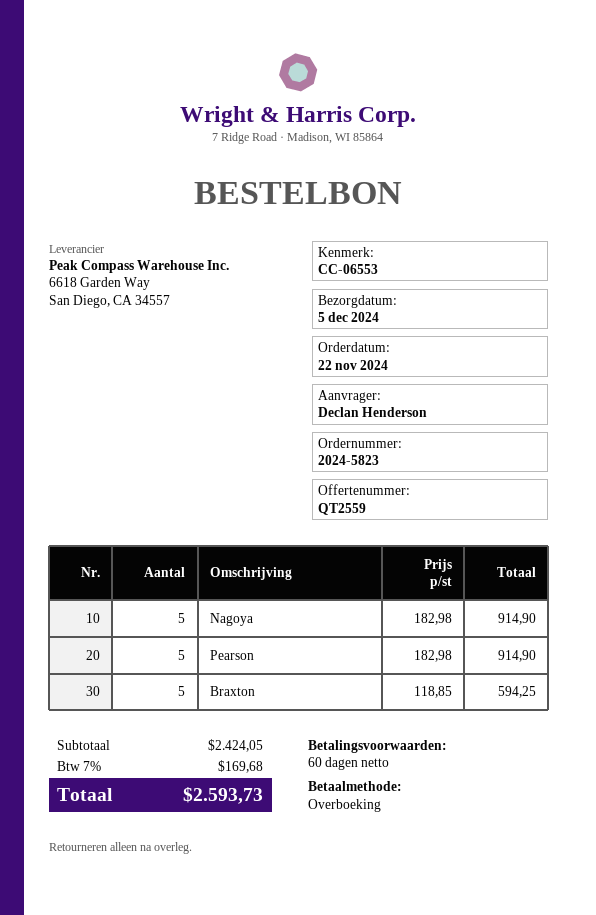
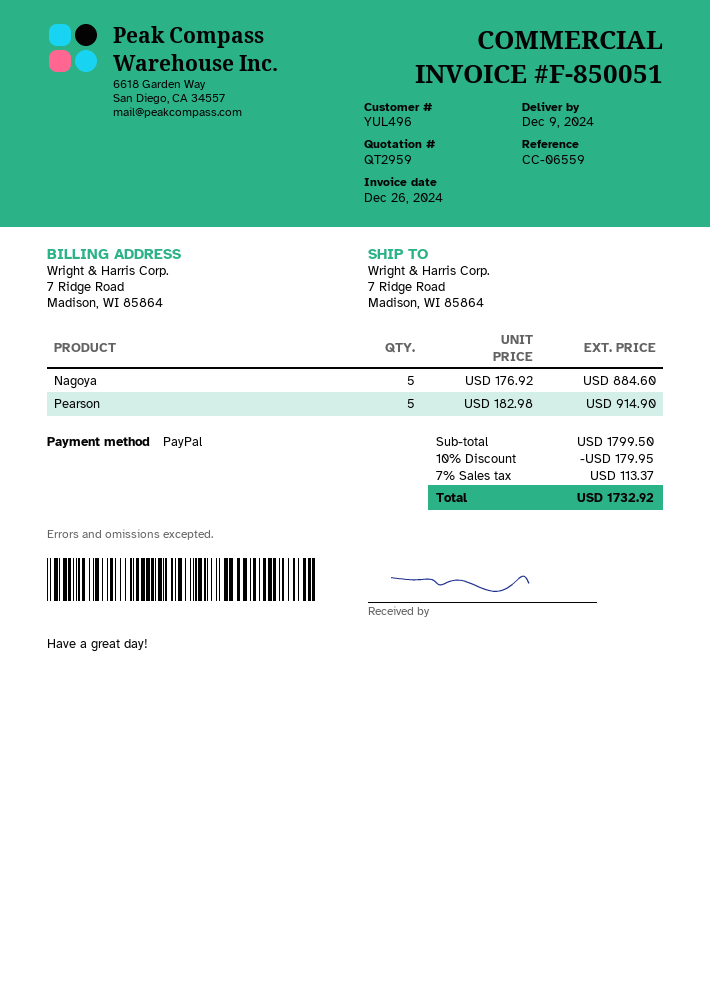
quote number: QT2559 -> QT2959
delivery date: 2024-12-05 -> 2024-12-09
reference: CC-06553 -> CC-06559
payment method: bank transfer -> PayPal
Nagoya: 5 x 182.98 = 914.90 -> 5 x 176.92 = 884.60
Braxton: 5 x 118.85 = 594.25 -> none
subtotal: 2424.05 -> 1799.50
discount: none -> 10% = 179.95
tax: 7% = 169.68 -> 7% = 113.37
total: 2593.73 -> 1732.92

